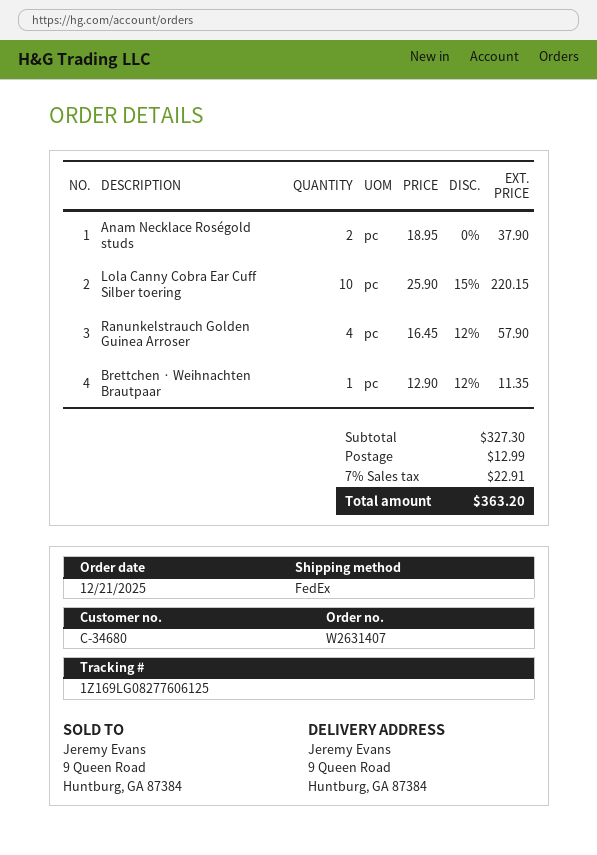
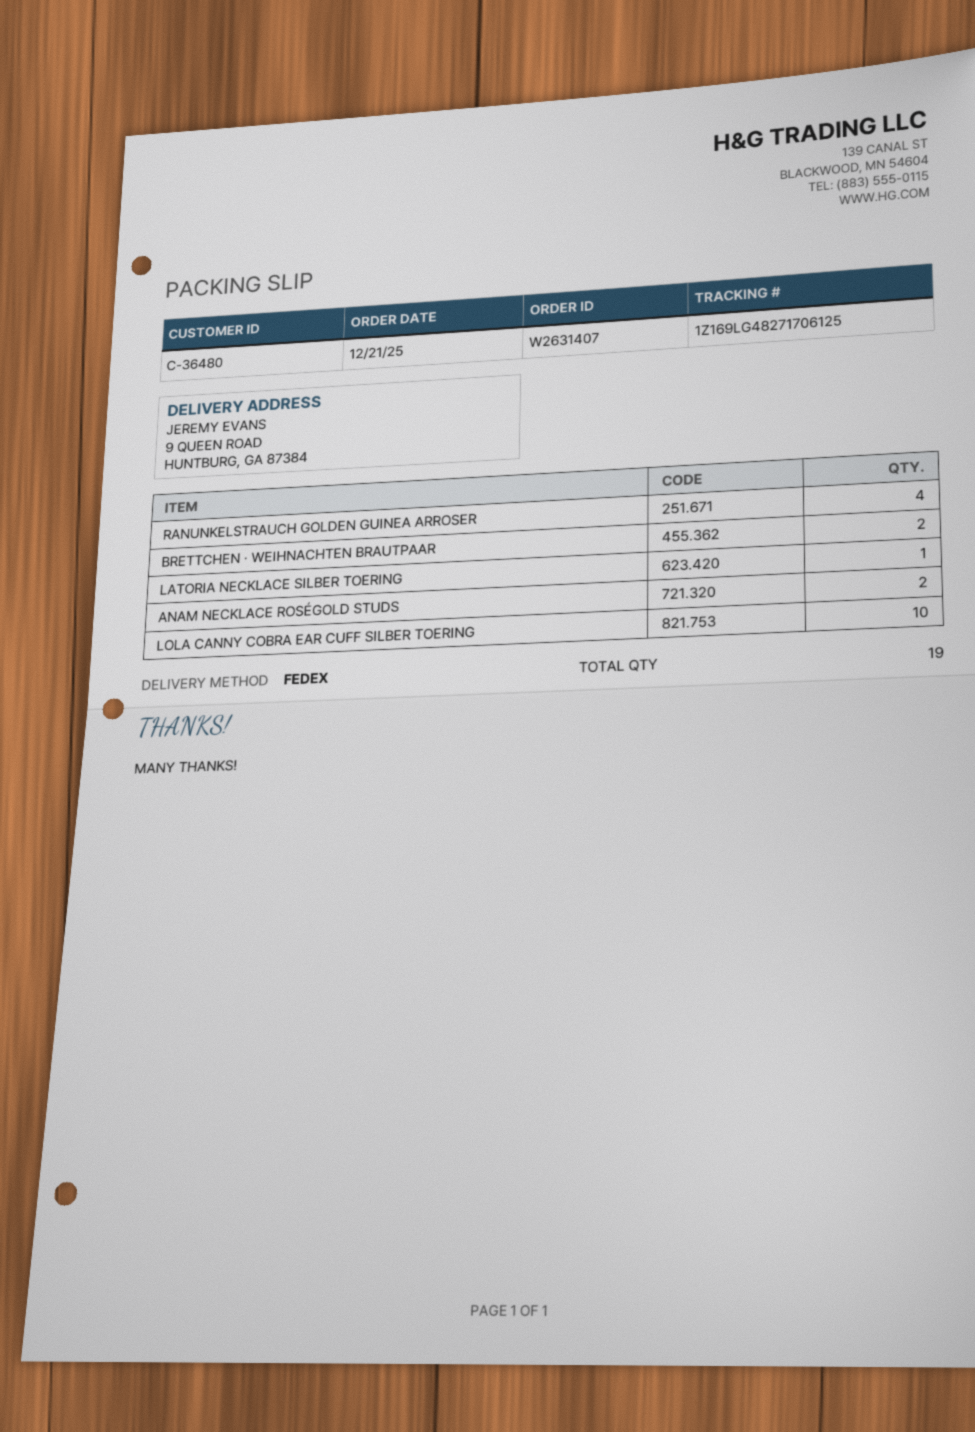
customer number: C-34680 -> C-36480
tracking number: 1Z169LG08277606125 -> 1Z169LG48271706125
Brettchen · Weihnachten Brautpaar: 1 -> 2
LATORIA NECKLACE SILBER TOERING: none -> 1

